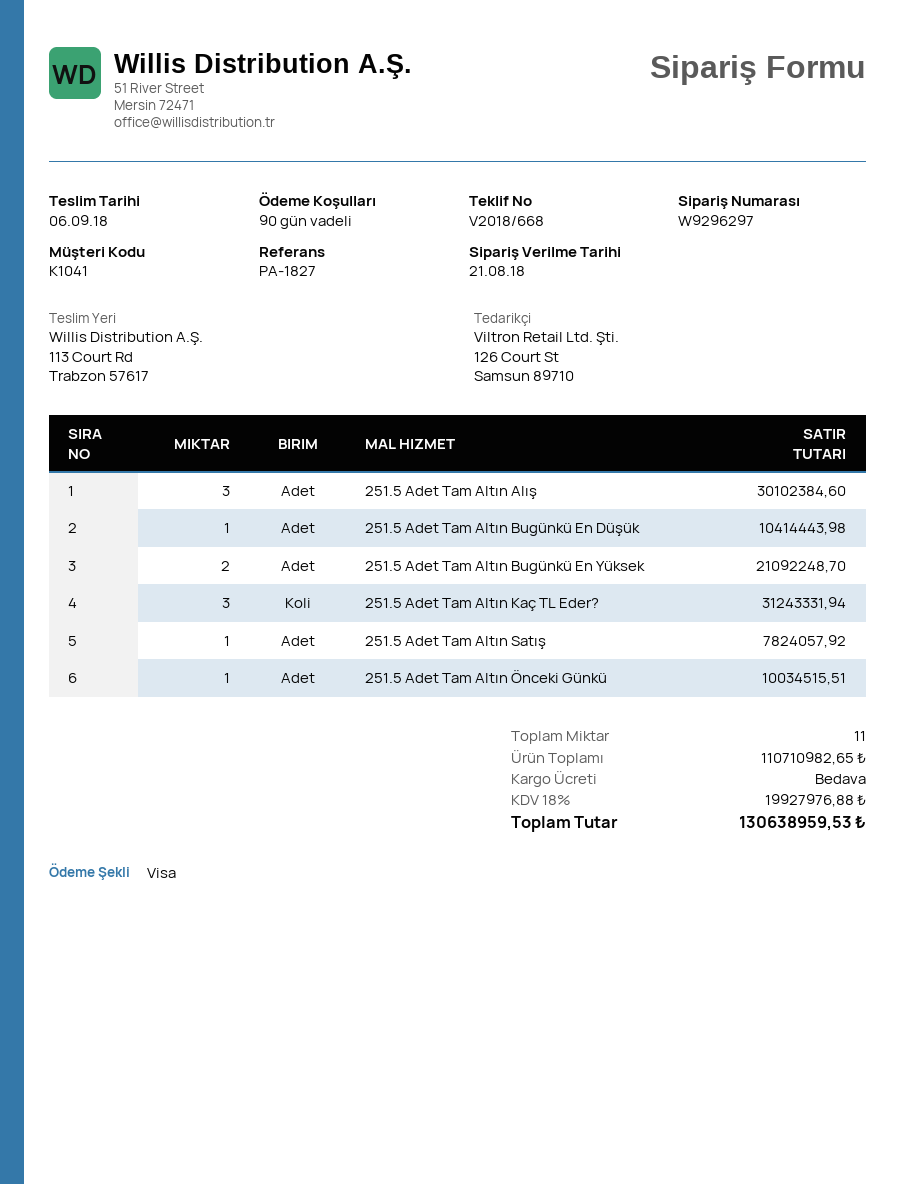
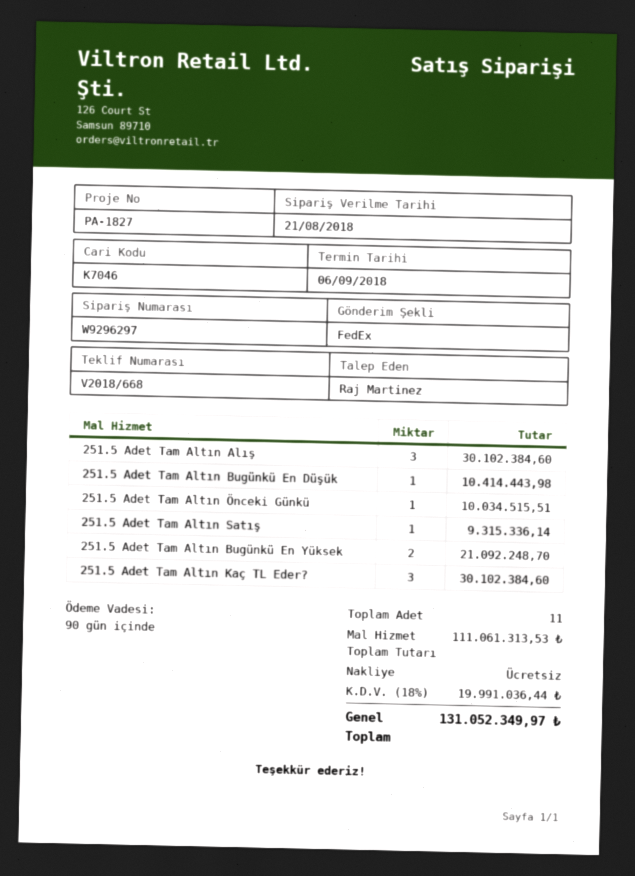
customer number: K1041 -> K7046
251.5 Adet Tam Altın Kaç TL Eder?: 3 for 31243331.94 -> 3 for 30102384.60
251.5 Adet Tam Altın Satış: 1 for 7824057.92 -> 1 for 9315336.14
subtotal: 110710982.65 -> 111061313.53
tax: 18% = 19927976.88 -> 18% = 19991036.44
total: 130638959.53 -> 131052349.97

